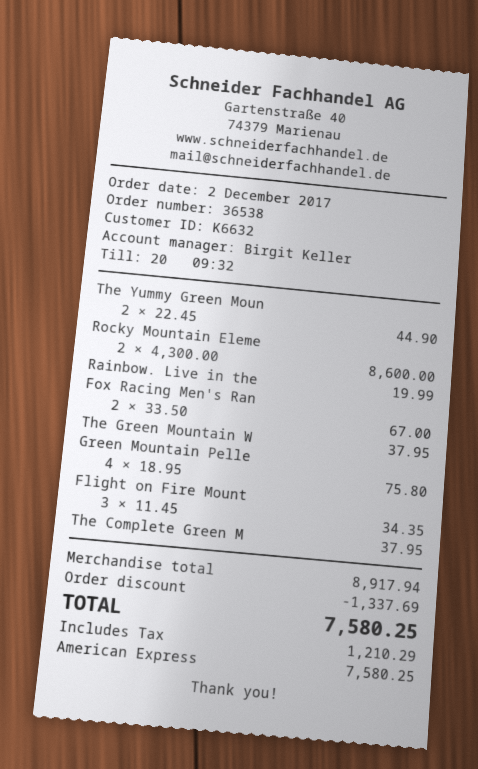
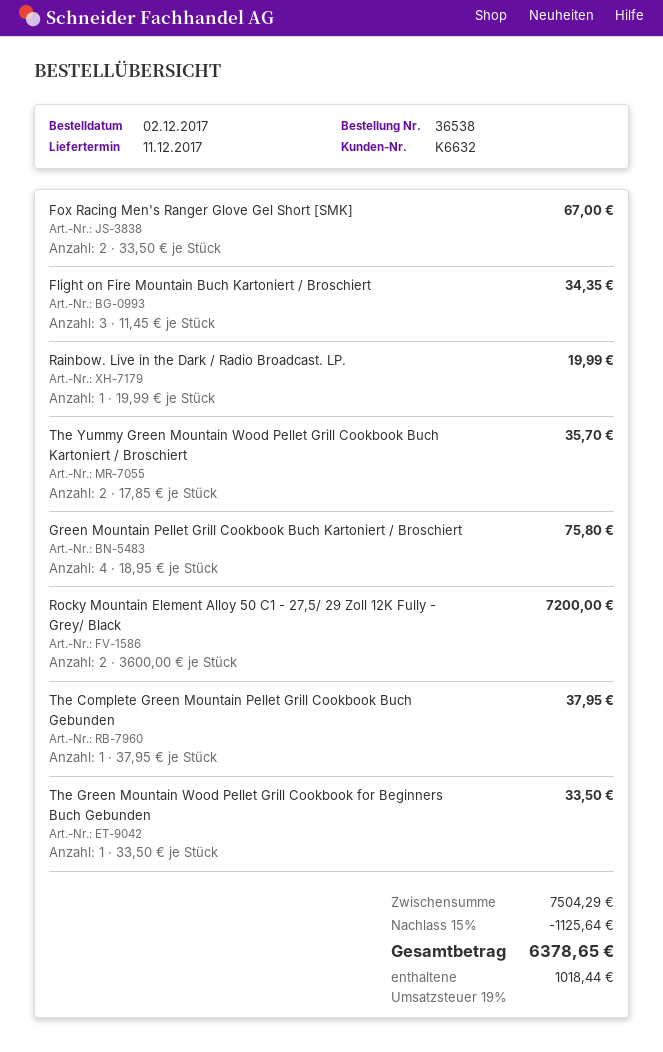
The Yummy Green Moun: 2 x 22.45 = 44.90 -> 2 x 17.85 = 35.70
Rocky Mountain Eleme: 2 x 4300.00 = 8600.00 -> 2 x 3600.00 = 7200.00
The Green Mountain W: 1 x 37.95 = 37.95 -> 1 x 33.50 = 33.50
subtotal: 8917.94 -> 7504.29
discount: 1337.69 -> 1125.64
tax: 1210.29 -> 1018.44
total: 7580.25 -> 6378.65

